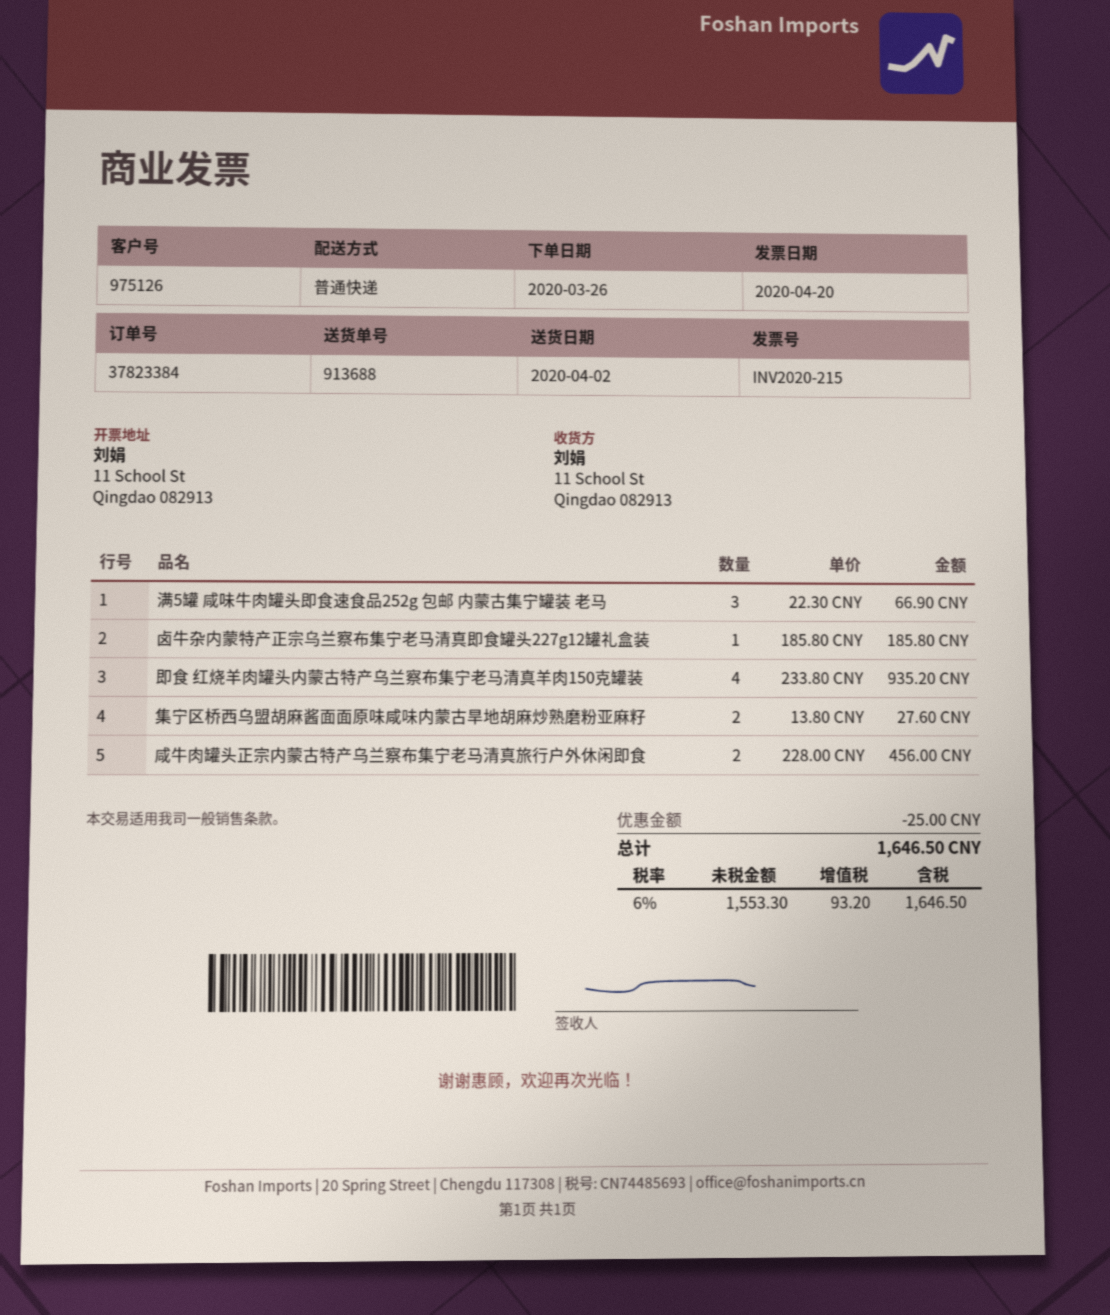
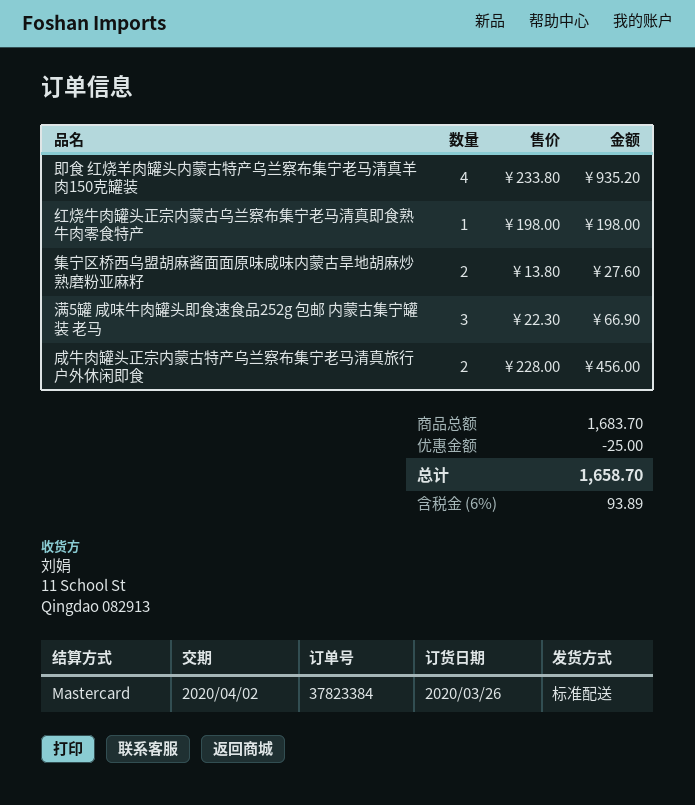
卤牛杂内蒙特产正宗乌兰察布集宁老马清真即食罐头227g12罐礼盒装: 1 x 185.80 = 185.80 -> none
红烧牛肉罐头正宗内蒙古乌兰察布集宁老马清真即食熟牛肉零食特产: none -> 1 x 198.00 = 198.00
tax: 6% = 93.20 -> 6% = 93.89
total: 1646.50 -> 1658.70

